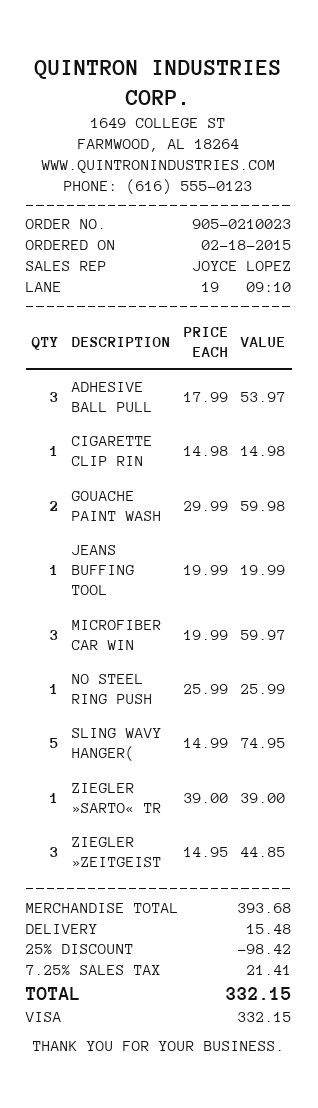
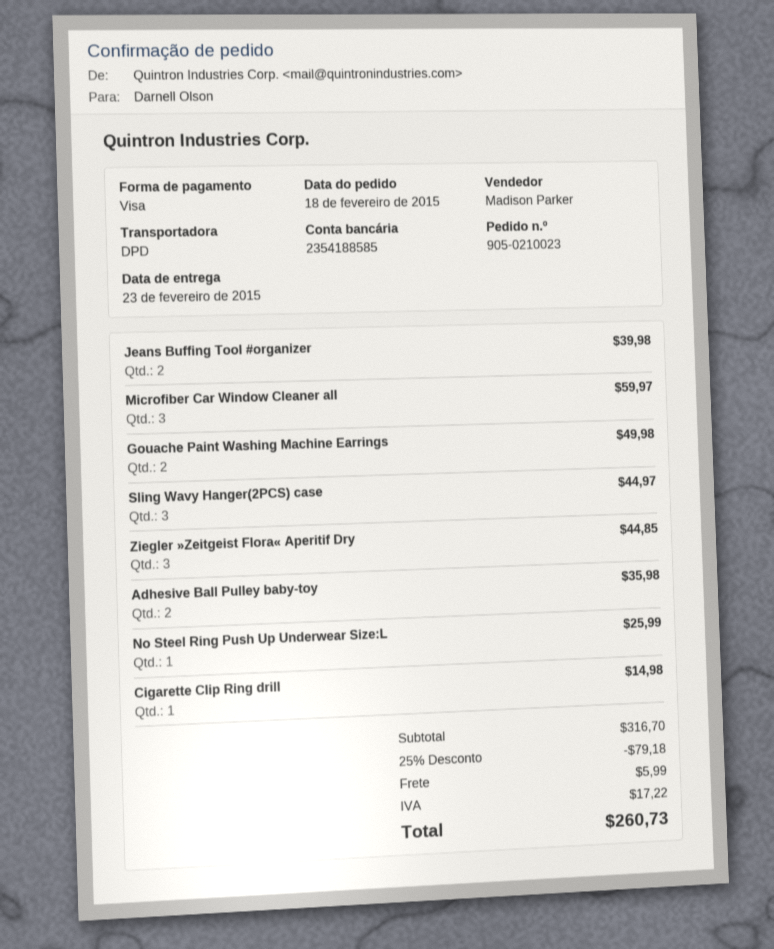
sales rep: JOYCE LOPEZ -> Madison Parker
ADHESIVE BALL PULL: 3 for 53.97 -> 2 for 35.98
GOUACHE PAINT WASH: 2 for 59.98 -> 2 for 49.98
JEANS BUFFING TOOL: 1 for 19.99 -> 2 for 39.98
SLING WAVY HANGER(: 5 for 74.95 -> 3 for 44.97
ZIEGLER »SARTO« TR: 1 for 39.00 -> none
subtotal: 393.68 -> 316.70
discount: 25% = 98.42 -> 25% = 79.18
shipping: 15.48 -> 5.99
tax: 21.41 -> 17.22
total: 332.15 -> 260.73

